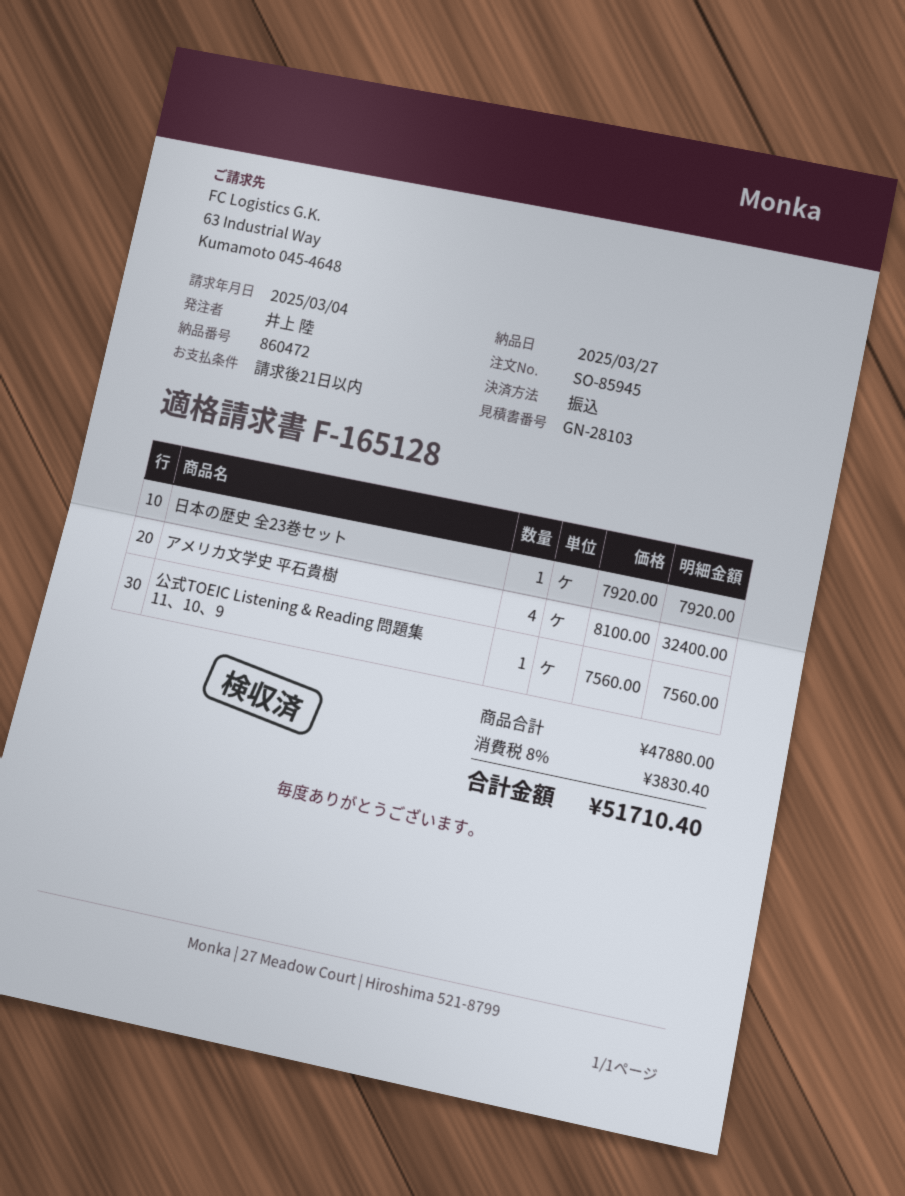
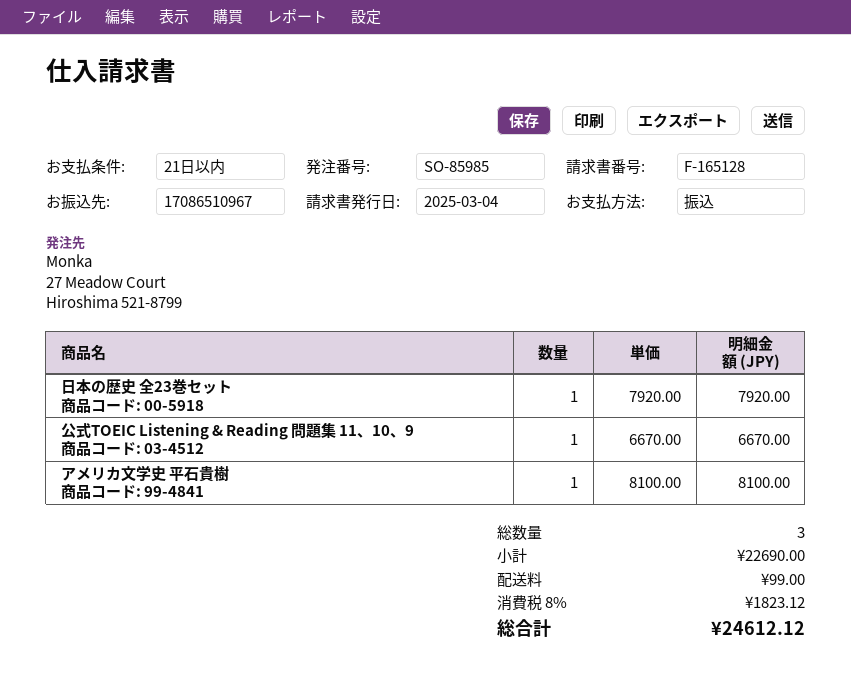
order number: SO-85945 -> SO-85985
アメリカ文学史 平石貴樹: 4 x 8100.00 = 32400.00 -> 1 x 8100.00 = 8100.00
公式TOEIC Listening & Reading 問題集 11、10、9: 1 x 7560.00 = 7560.00 -> 1 x 6670.00 = 6670.00
subtotal: 47880.00 -> 22690.00
shipping: none -> 99.00
tax: 8% = 3830.40 -> 8% = 1823.12
total: 51710.40 -> 24612.12

